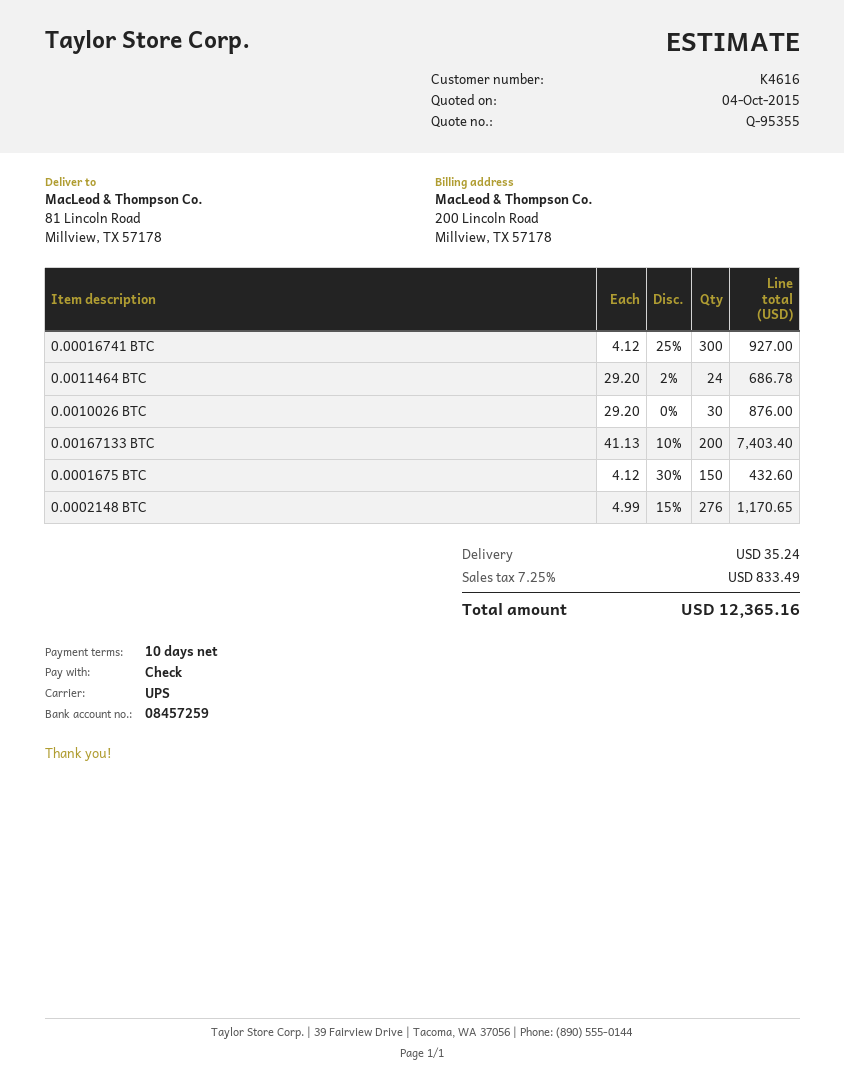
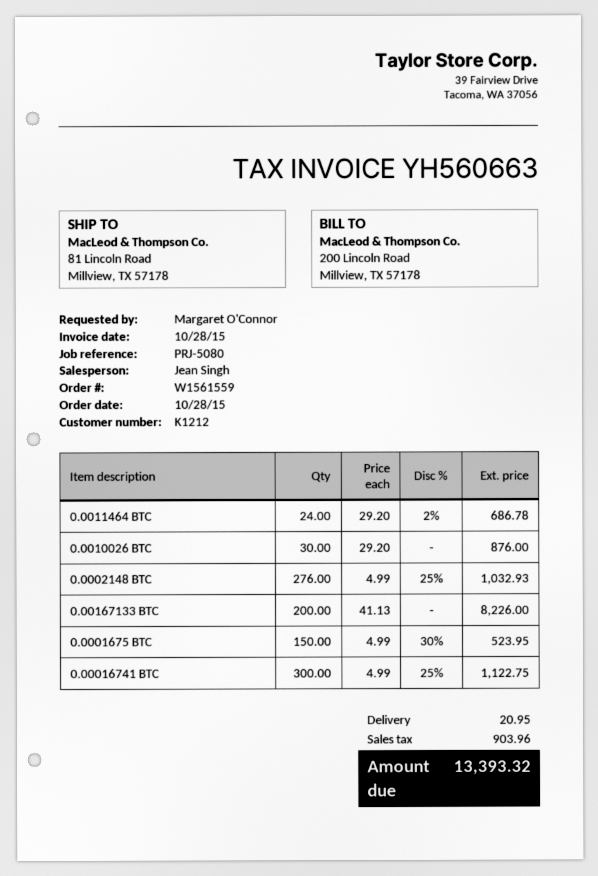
customer number: K4616 -> K1212
0.00016741 BTC: 300 x 4.12 - 25% = 927.00 -> 300 x 4.99 - 25% = 1122.75
0.00167133 BTC: 200 x 41.13 - 10% = 7403.40 -> 200 x 41.13 = 8226.00
0.0001675 BTC: 150 x 4.12 - 30% = 432.60 -> 150 x 4.99 - 30% = 523.95
0.0002148 BTC: 276 x 4.99 - 15% = 1170.65 -> 276 x 4.99 - 25% = 1032.93
shipping: 35.24 -> 20.95
tax: 833.49 -> 903.96
total: 12365.16 -> 13393.32

